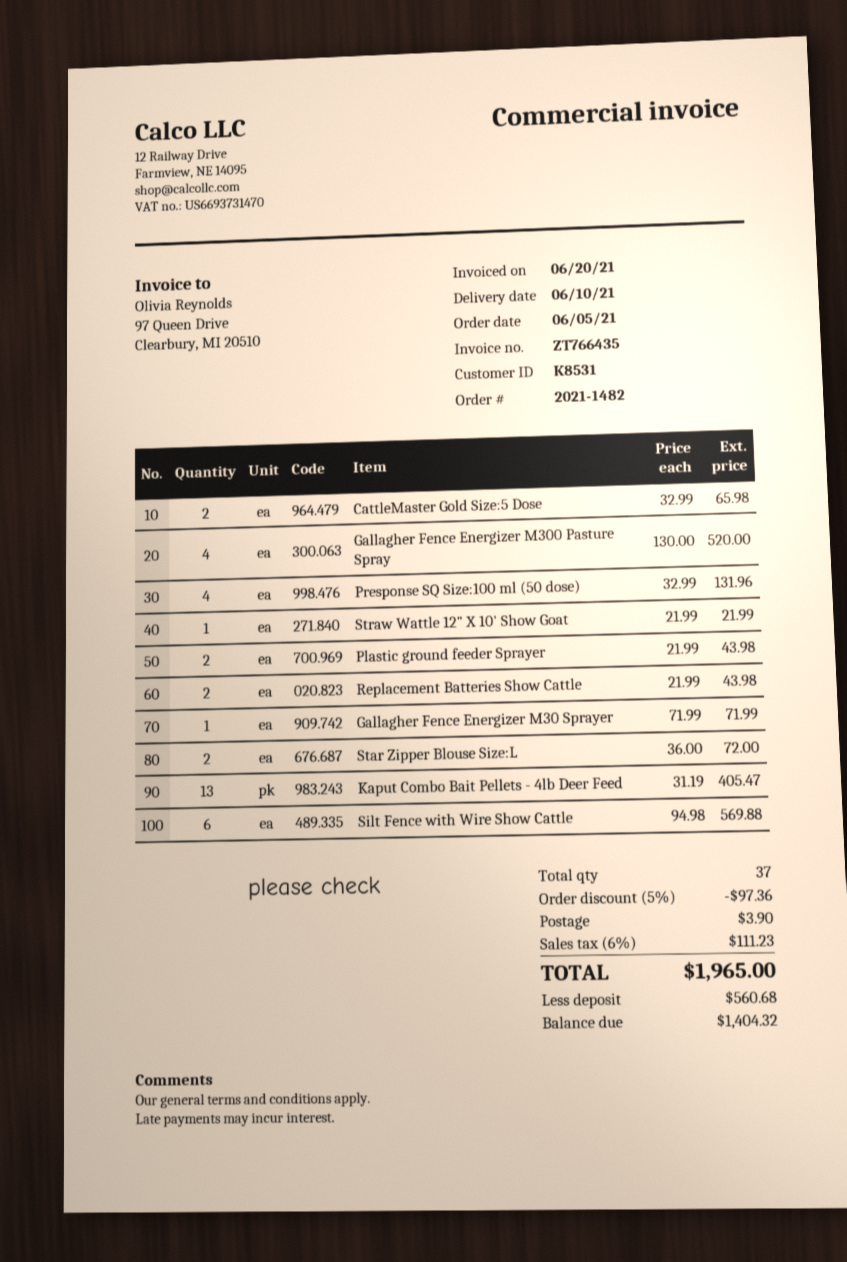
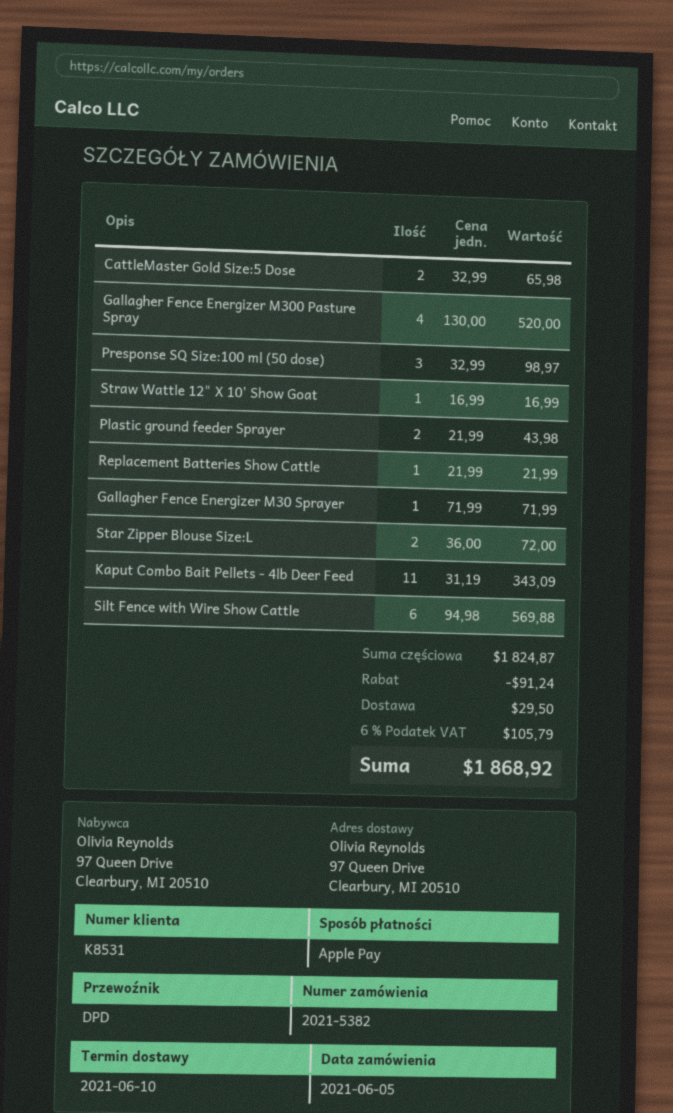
order number: 2021-1482 -> 2021-5382
Presponse SQ Size:100 ml (50 dose): 4 x 32.99 = 131.96 -> 3 x 32.99 = 98.97
Straw Wattle 12" X 10' Show Goat: 1 x 21.99 = 21.99 -> 1 x 16.99 = 16.99
Replacement Batteries Show Cattle: 2 x 21.99 = 43.98 -> 1 x 21.99 = 21.99
Kaput Combo Bait Pellets - 4lb Deer Feed: 13 x 31.19 = 405.47 -> 11 x 31.19 = 343.09
discount: 97.36 -> 91.24
shipping: 3.90 -> 29.50
tax: 6% = 111.23 -> 6% = 105.79
total: 1965.00 -> 1868.92

